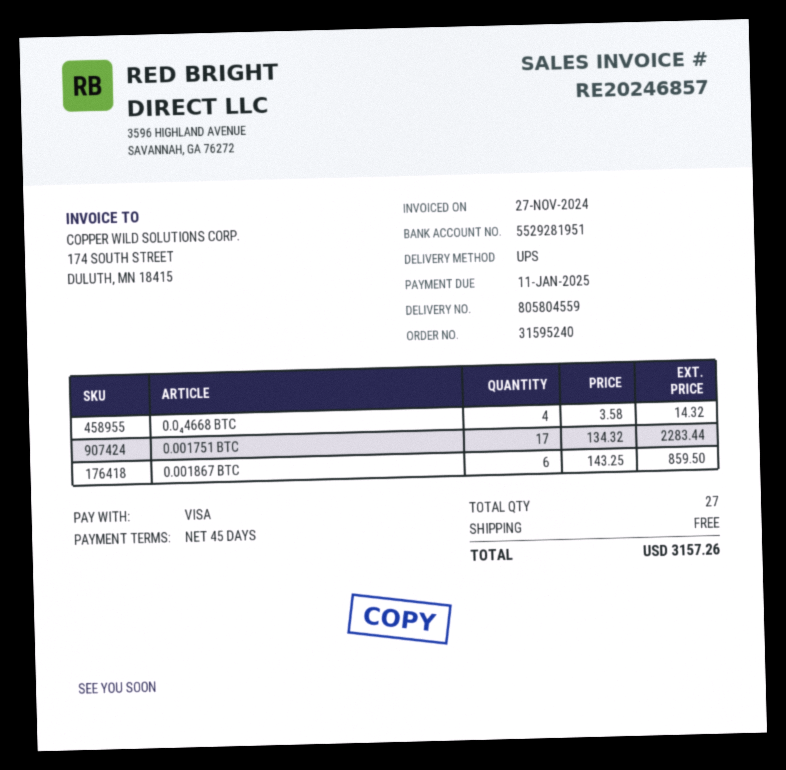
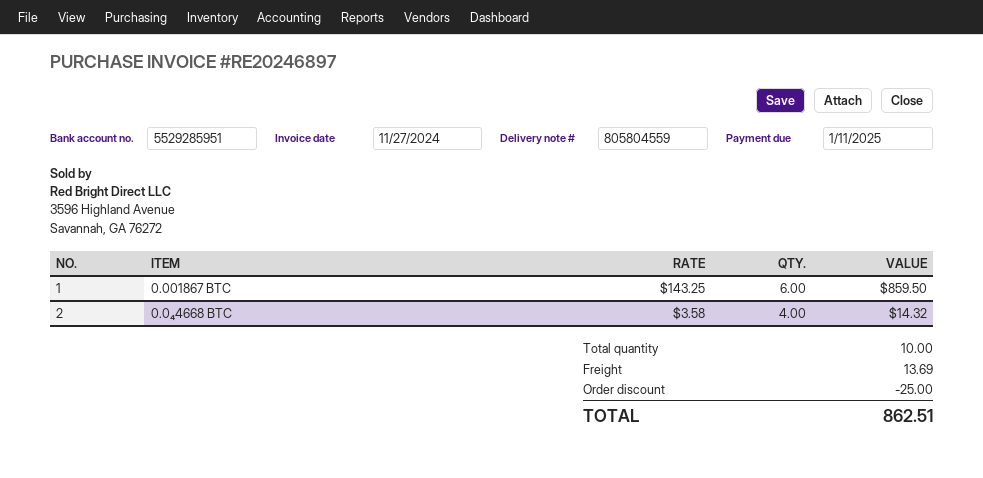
invoice number: RE20246857 -> RE20246897
bank account: 5529281951 -> 5529285951
0.001751 BTC: 17 x 134.32 = 2283.44 -> none
total quantity: 27 -> 10
discount: none -> 25.00
shipping: 0.00 -> 13.69
total: 3157.26 -> 862.51

